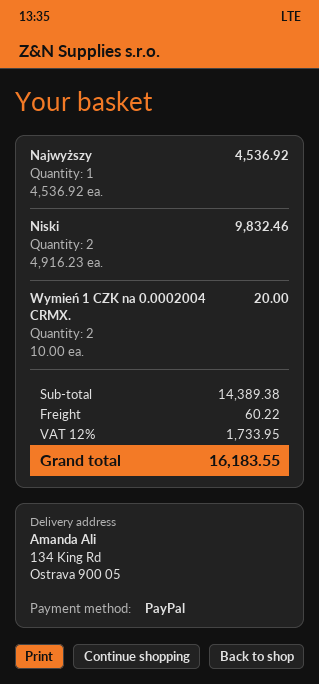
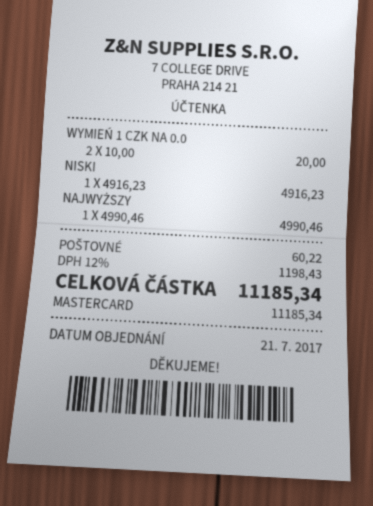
payment method: PayPal -> Mastercard
Najwyższy: 1 x 4536.92 = 4536.92 -> 1 x 4990.46 = 4990.46
Niski: 2 x 4916.23 = 9832.46 -> 1 x 4916.23 = 4916.23
tax: 12% = 1733.95 -> 12% = 1198.43
total: 16183.55 -> 11185.34

